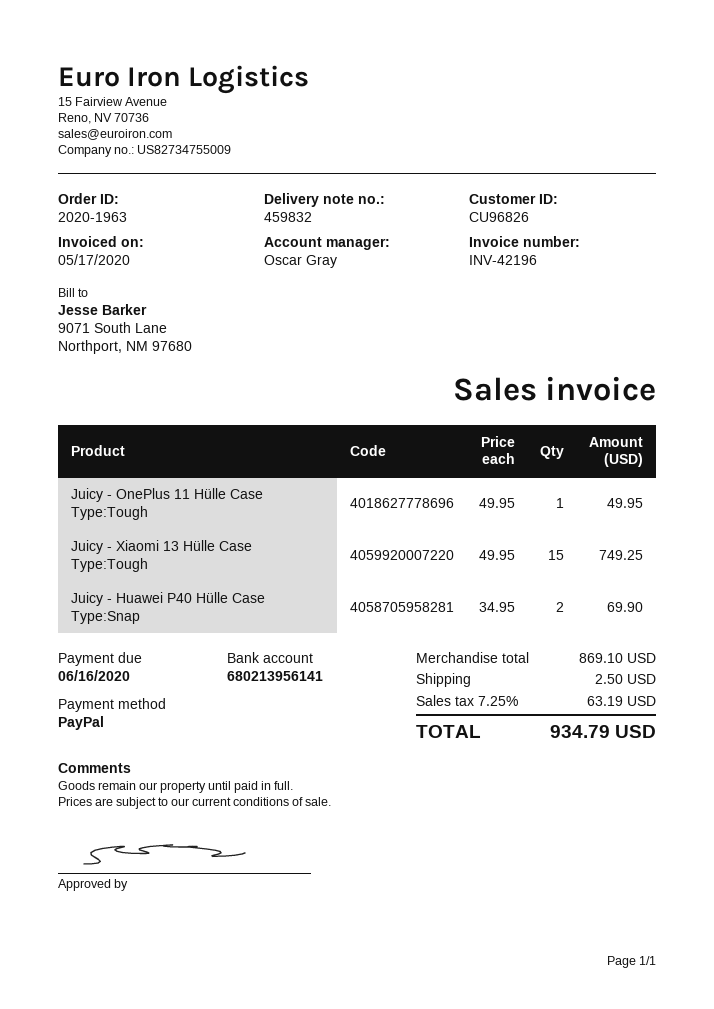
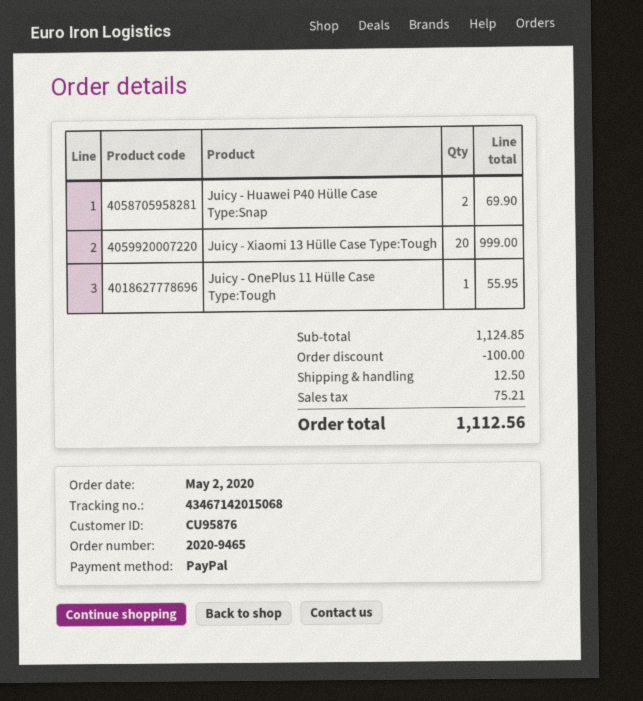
order number: 2020-1963 -> 2020-9465
customer number: CU96826 -> CU95876
Juicy - OnePlus 11 Hülle Case Type:Tough: 1 for 49.95 -> 1 for 55.95
Juicy - Xiaomi 13 Hülle Case Type:Tough: 15 for 749.25 -> 20 for 999.00
subtotal: 869.10 -> 1124.85
discount: none -> 100.00
shipping: 2.50 -> 12.50
tax: 63.19 -> 75.21
total: 934.79 -> 1112.56

